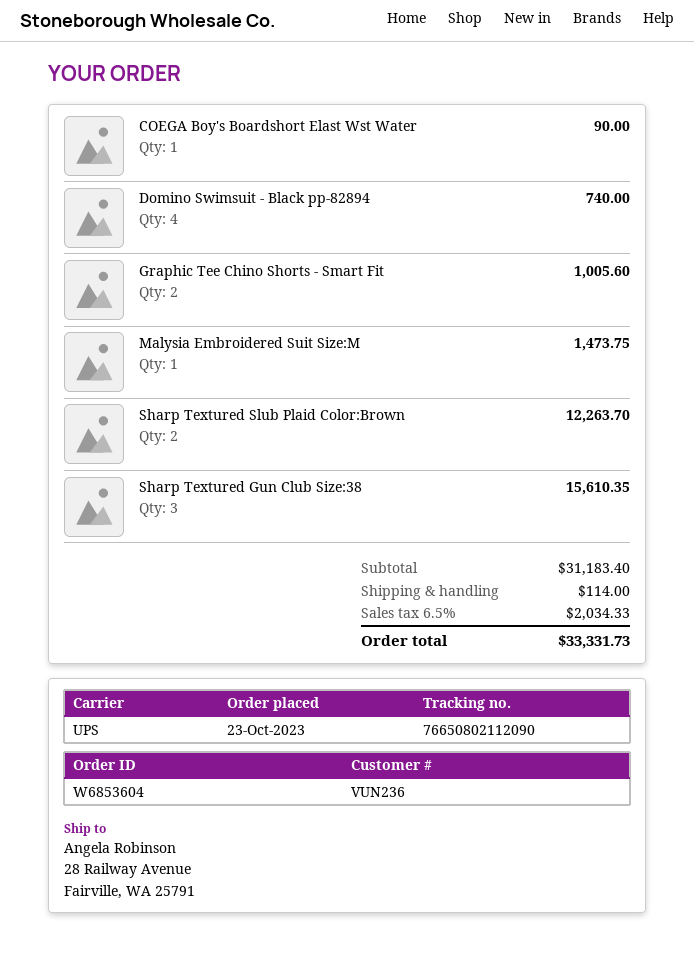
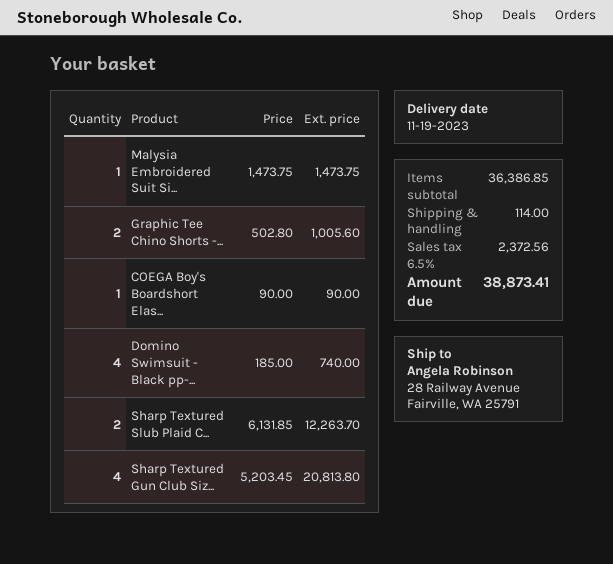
Sharp Textured Gun Club Size:38: 3 for 15610.35 -> 4 for 20813.80
subtotal: 31183.40 -> 36386.85
tax: 6.5% = 2034.33 -> 6.5% = 2372.56
total: 33331.73 -> 38873.41

